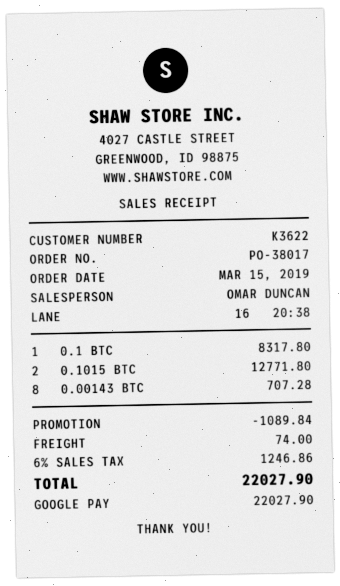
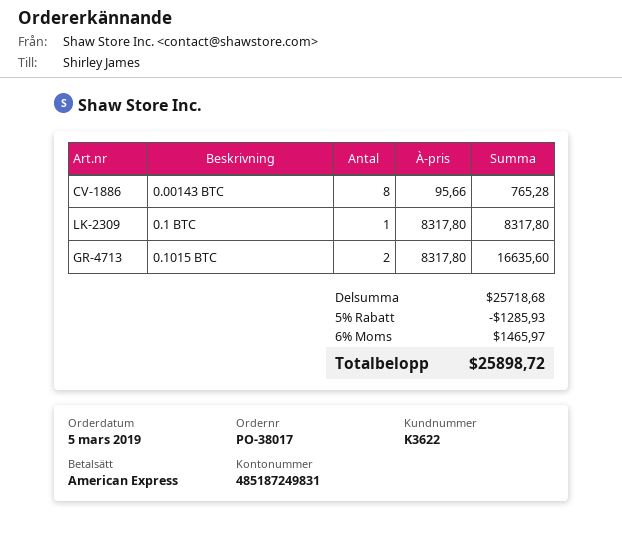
order date: 2019-03-15 -> 2019-03-05
payment method: Google Pay -> American Express
0.1015 BTC: 2 for 12771.80 -> 2 for 16635.60
0.00143 BTC: 8 for 707.28 -> 8 for 765.28
discount: 1089.84 -> 1285.93
shipping: 74.00 -> none
tax: 6% = 1246.86 -> 6% = 1465.97
total: 22027.90 -> 25898.72

